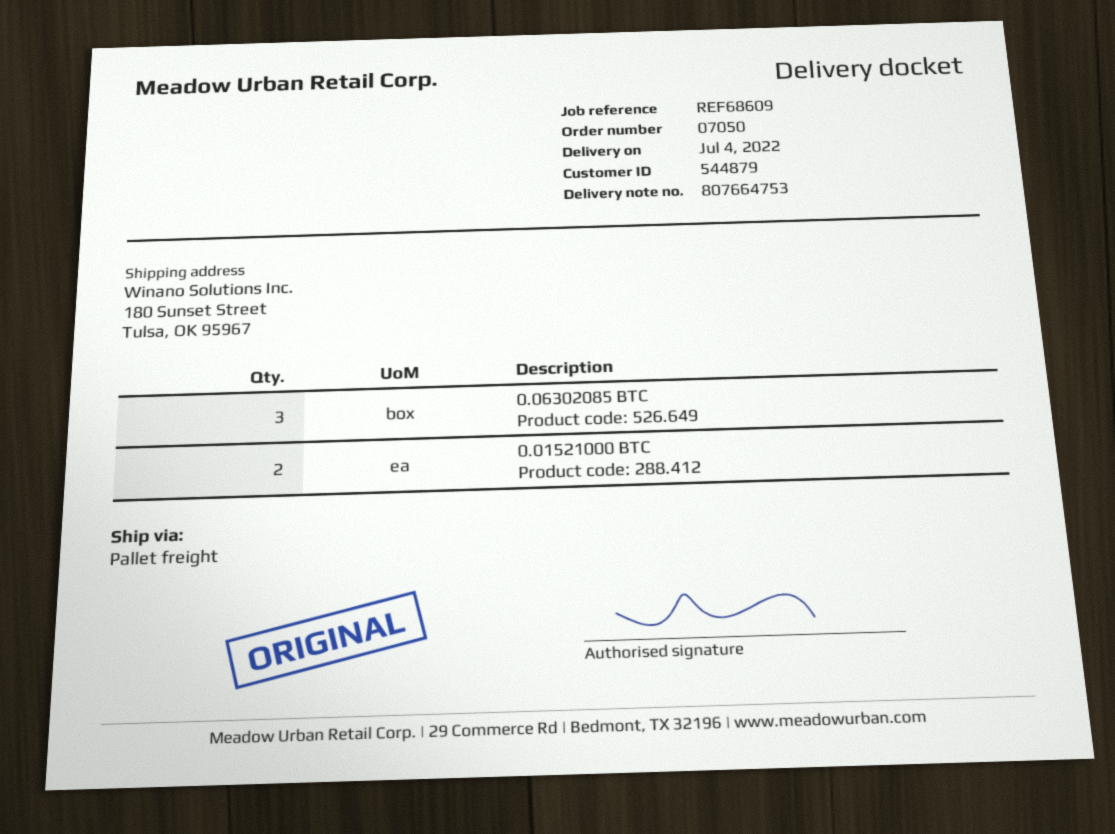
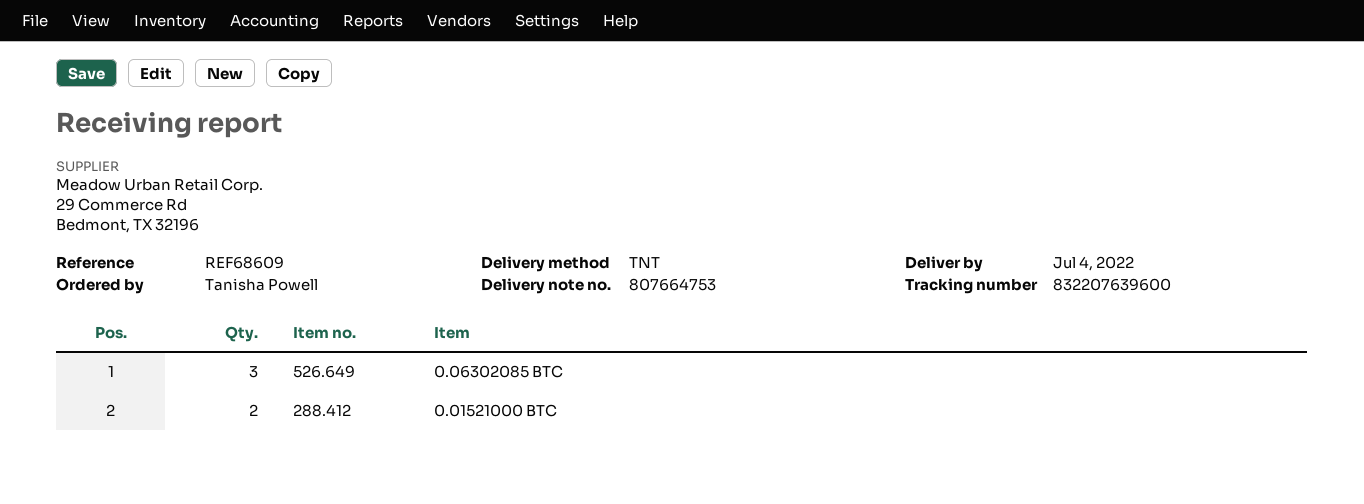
shipping method: pallet freight -> TNT

